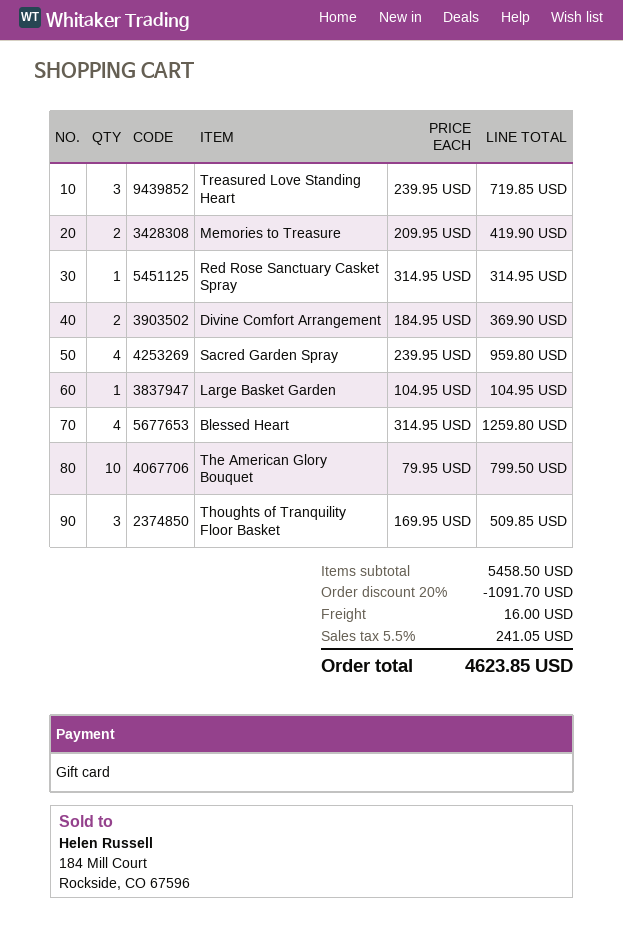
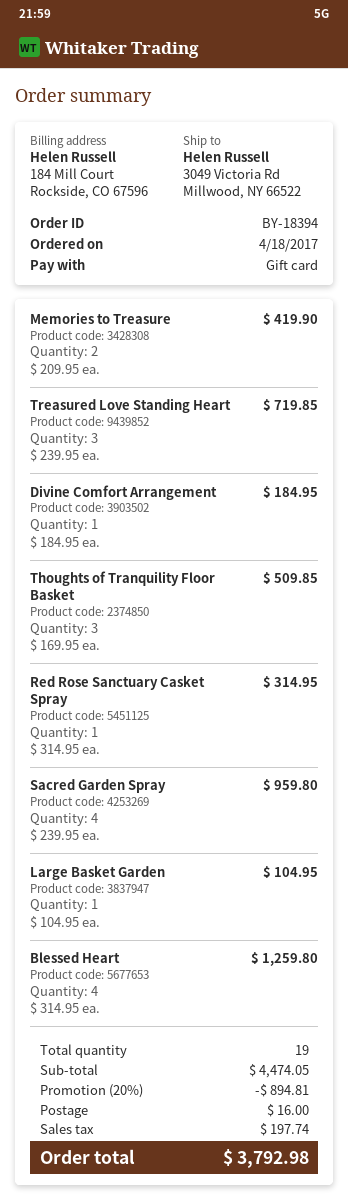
Divine Comfort Arrangement: 2 x 184.95 = 369.90 -> 1 x 184.95 = 184.95
The American Glory Bouquet: 10 x 79.95 = 799.50 -> none
subtotal: 5458.50 -> 4474.05
discount: 20% = 1091.70 -> 20% = 894.81
tax: 241.05 -> 197.74
total: 4623.85 -> 3792.98

